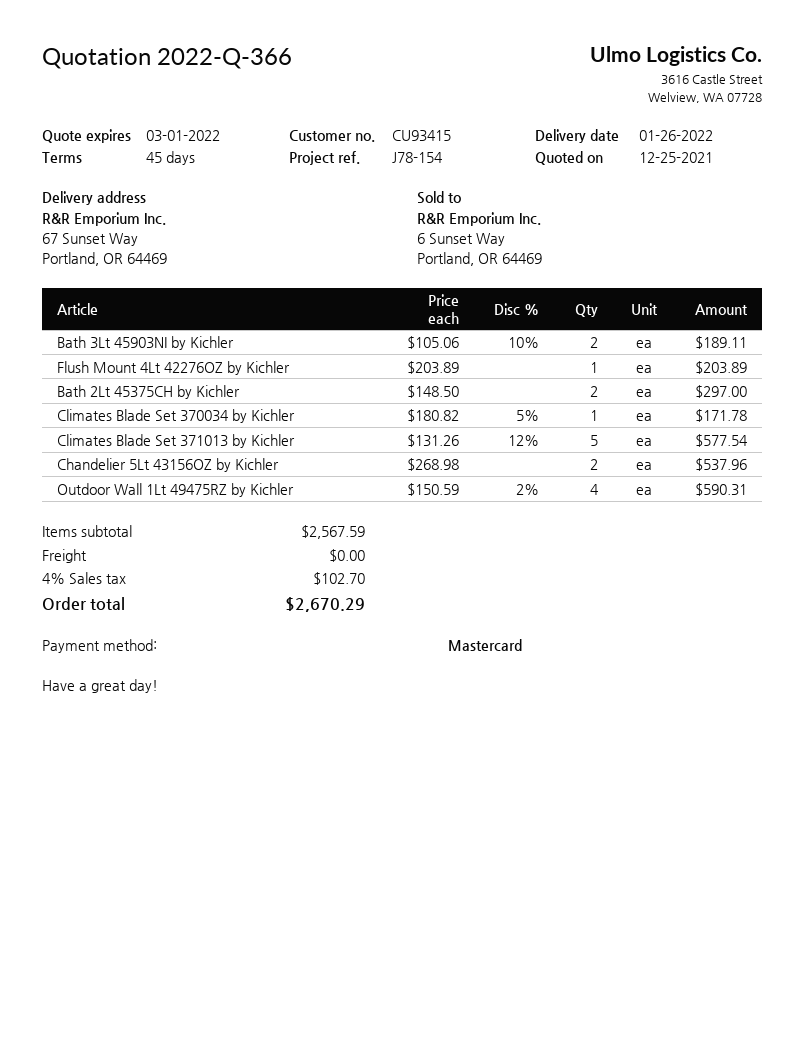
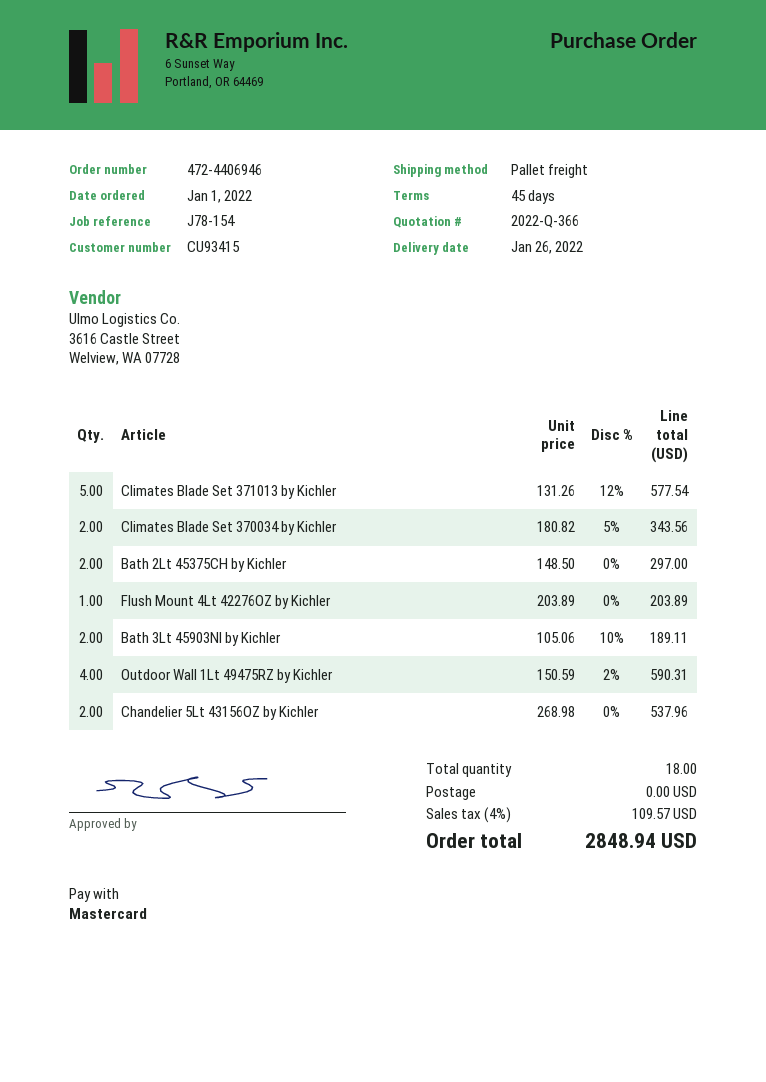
Climates Blade Set 370034 by Kichler: 1 x 180.82 - 5% = 171.78 -> 2 x 180.82 - 5% = 343.56
tax: 4% = 102.70 -> 4% = 109.57
total: 2670.29 -> 2848.94

